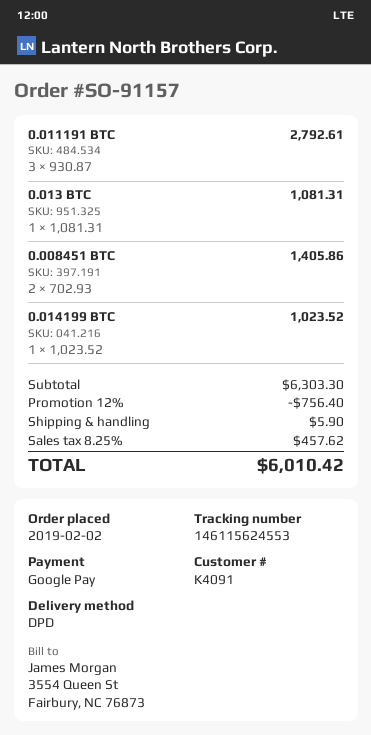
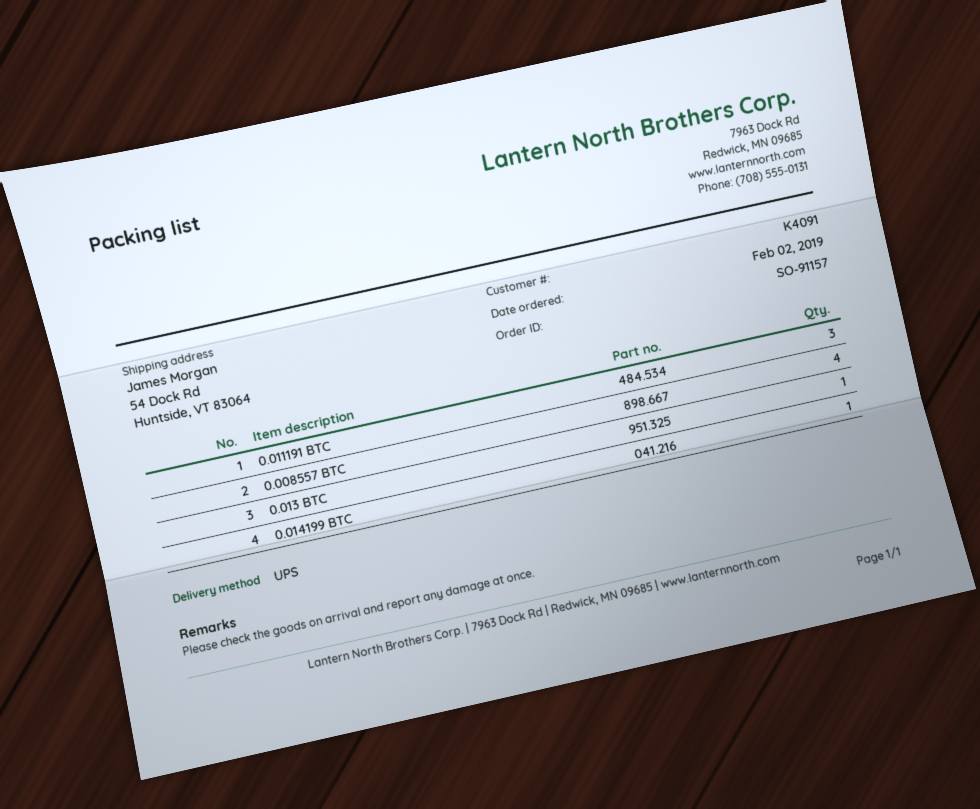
shipping method: DPD -> UPS
0.008451 BTC: 2 -> none
0.008557 BTC: none -> 4

